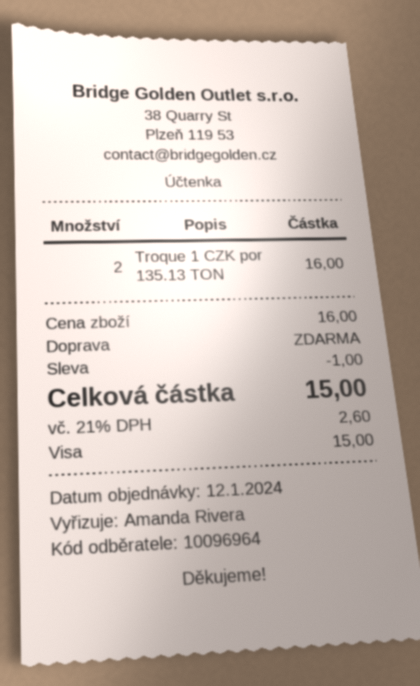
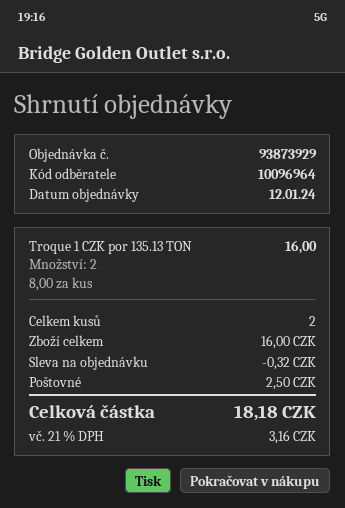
discount: 1.00 -> 0.32
shipping: 0.00 -> 2.50
tax: 21% = 2.60 -> 21% = 3.16
total: 15.00 -> 18.18

